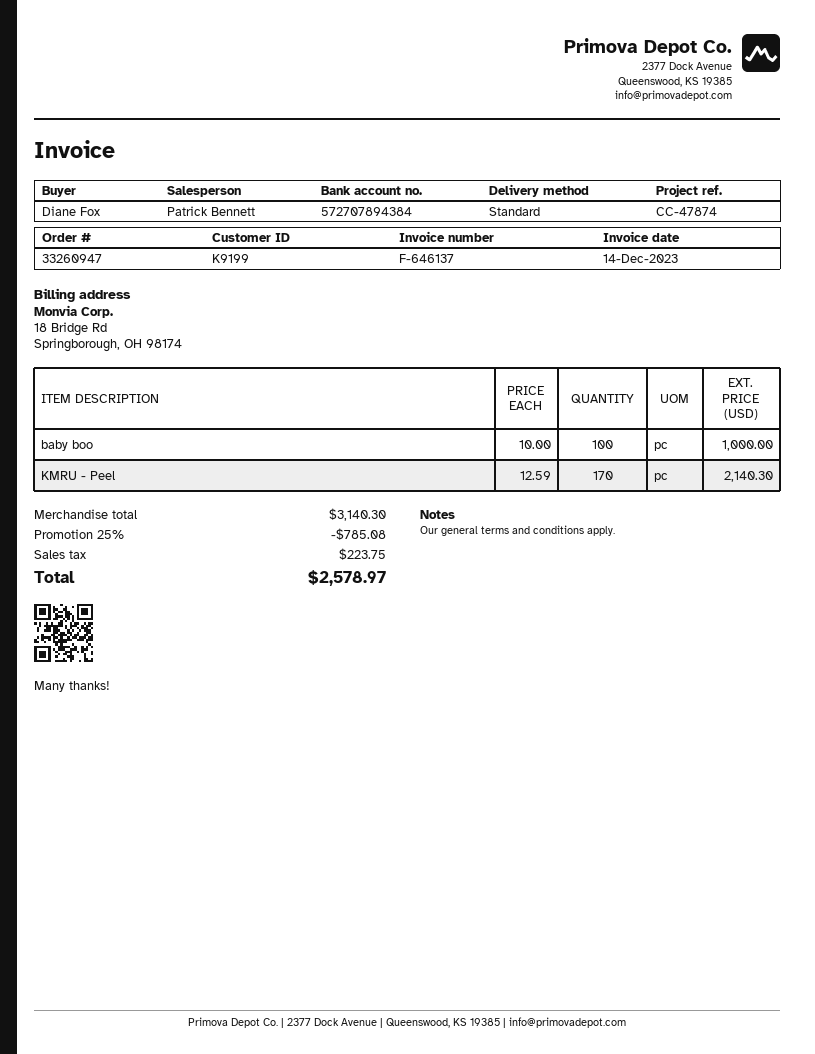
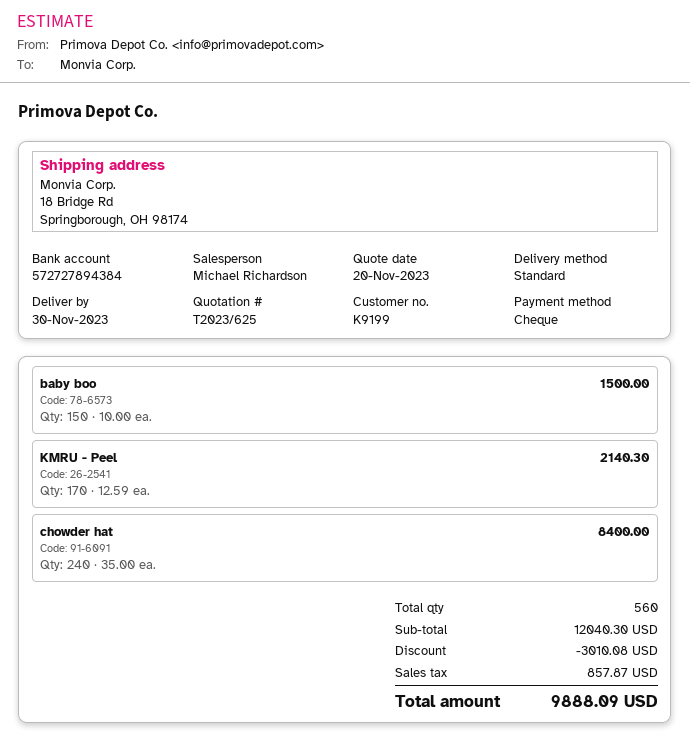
sales rep: Patrick Bennett -> Michael Richardson
bank account: 572707894384 -> 572727894384
baby boo: 100 x 10.00 = 1000.00 -> 150 x 10.00 = 1500.00
chowder hat: none -> 240 x 35.00 = 8400.00
subtotal: 3140.30 -> 12040.30
discount: 785.08 -> 3010.08
tax: 223.75 -> 857.87
total: 2578.97 -> 9888.09

